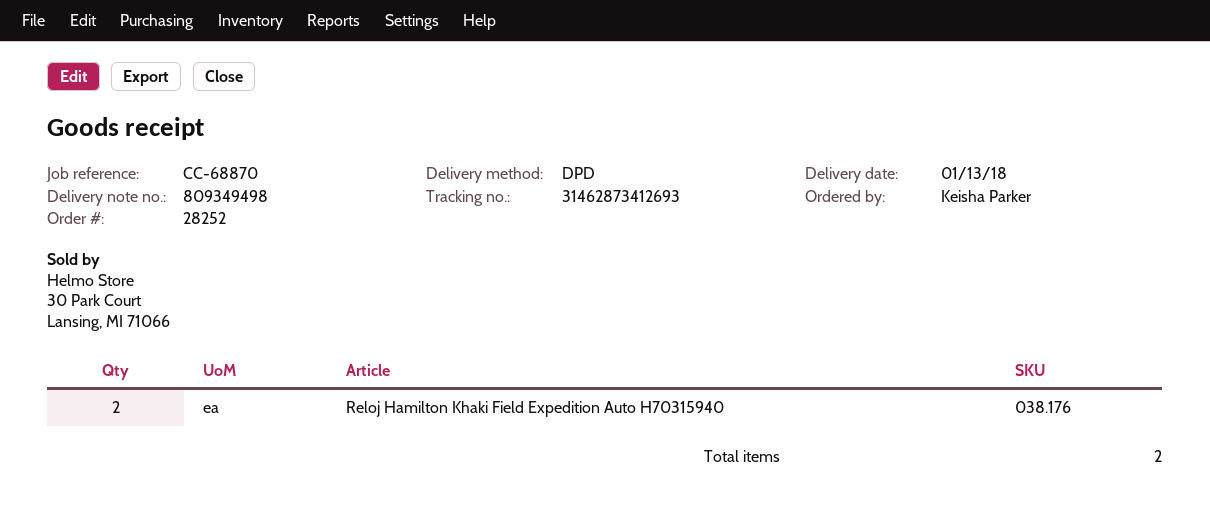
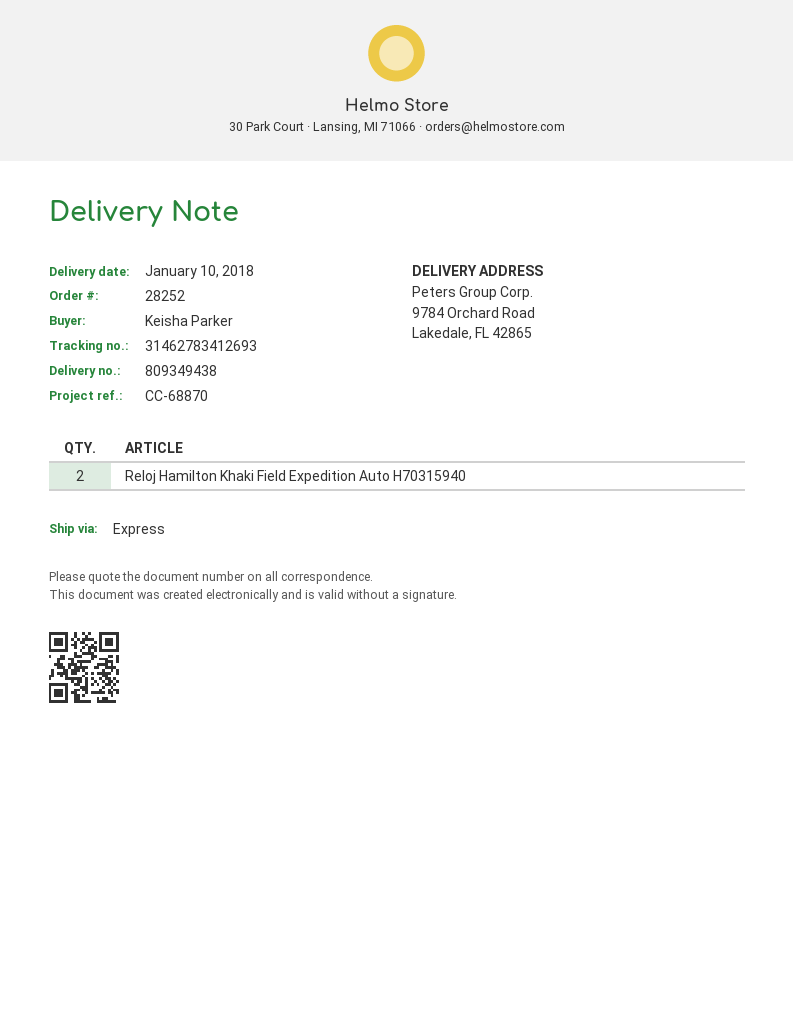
delivery note number: 809349498 -> 809349438
delivery date: 2018-01-13 -> 2018-01-10
shipping method: DPD -> express
tracking number: 31462873412693 -> 31462783412693

